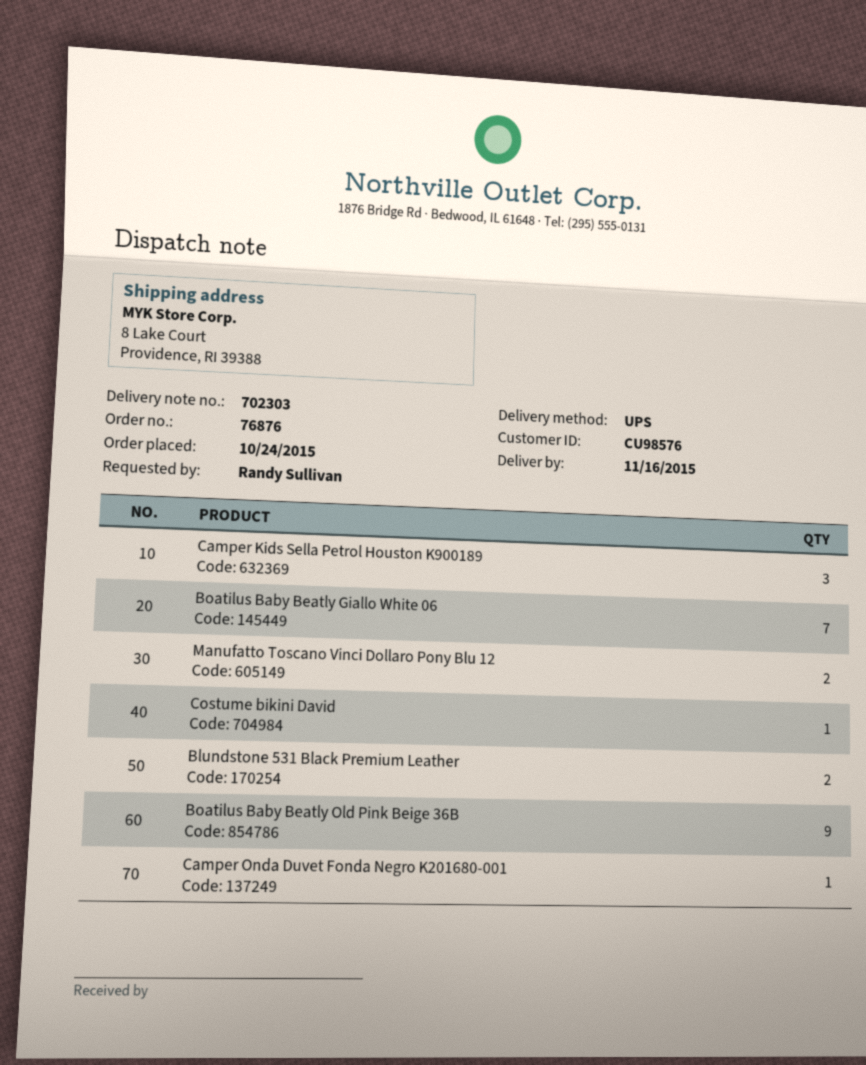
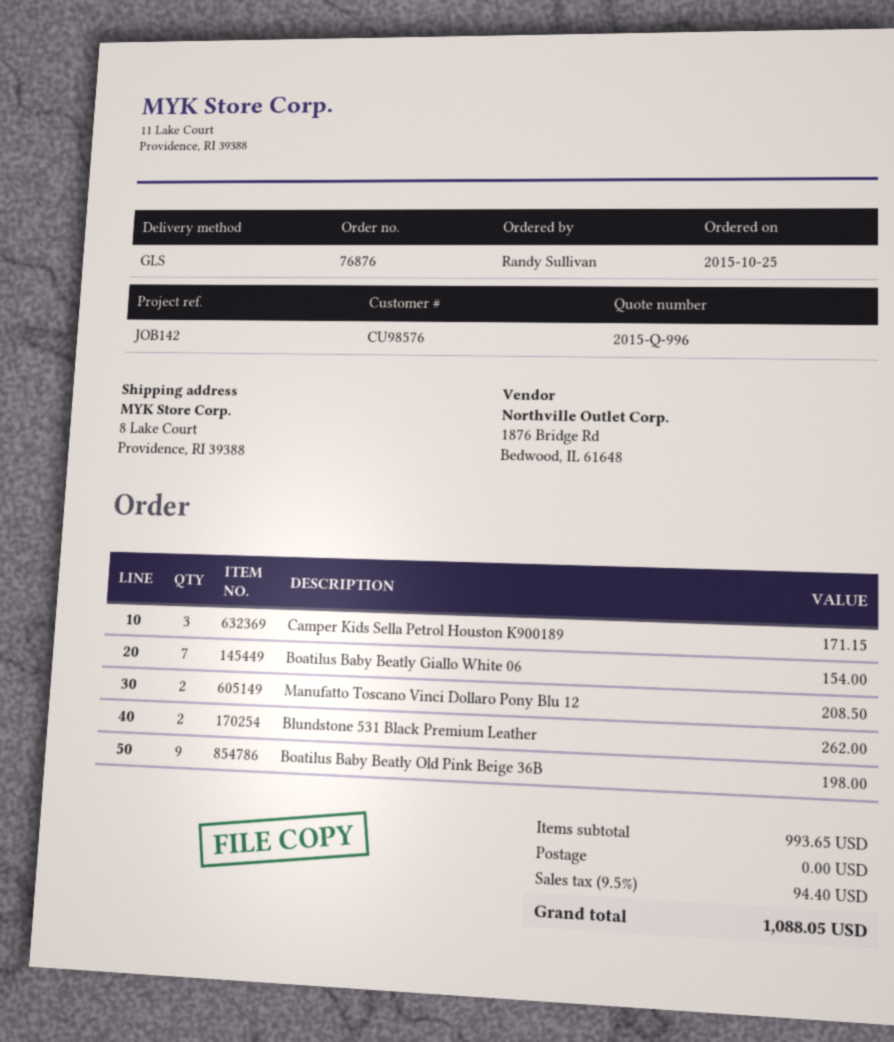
order date: 2015-10-24 -> 2015-10-25
shipping method: UPS -> GLS
Costume bikini David: 1 -> none
Camper Onda Duvet Fonda Negro K201680-001: 1 -> none

